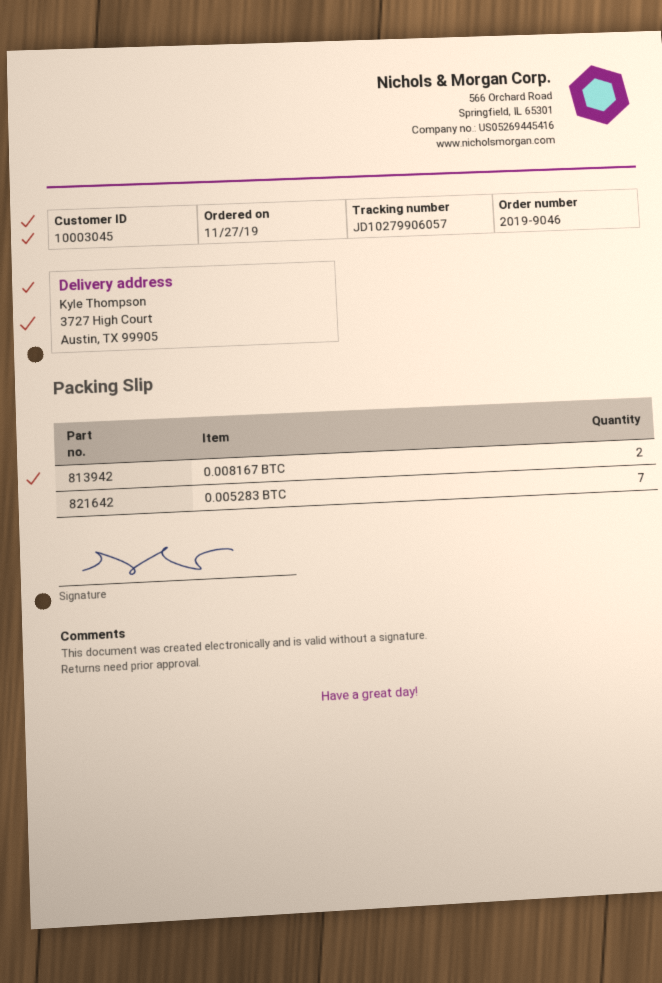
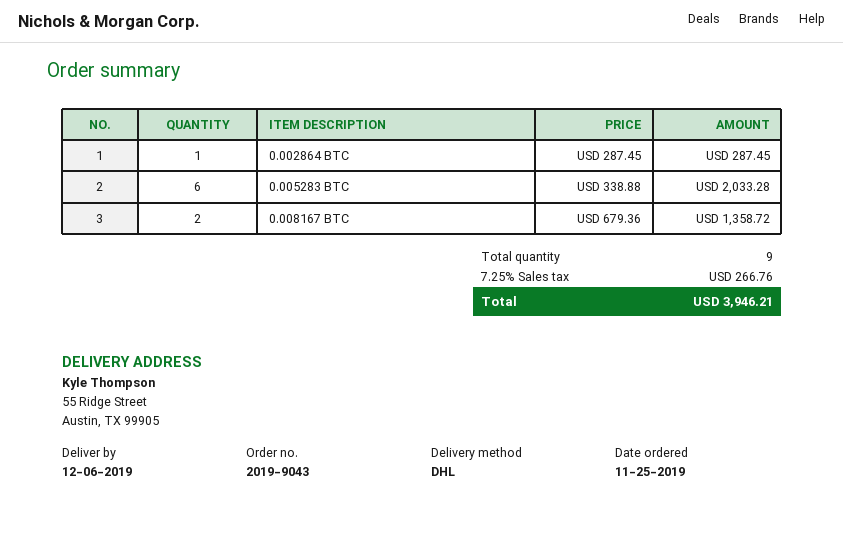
order number: 2019-9046 -> 2019-9043
order date: 2019-11-27 -> 2019-11-25
ship to: 3727 High Court, Austin, TX 99905 -> 55 Ridge Street, Austin, TX 99905
0.005283 BTC: 7 -> 6
0.002864 BTC: none -> 1

